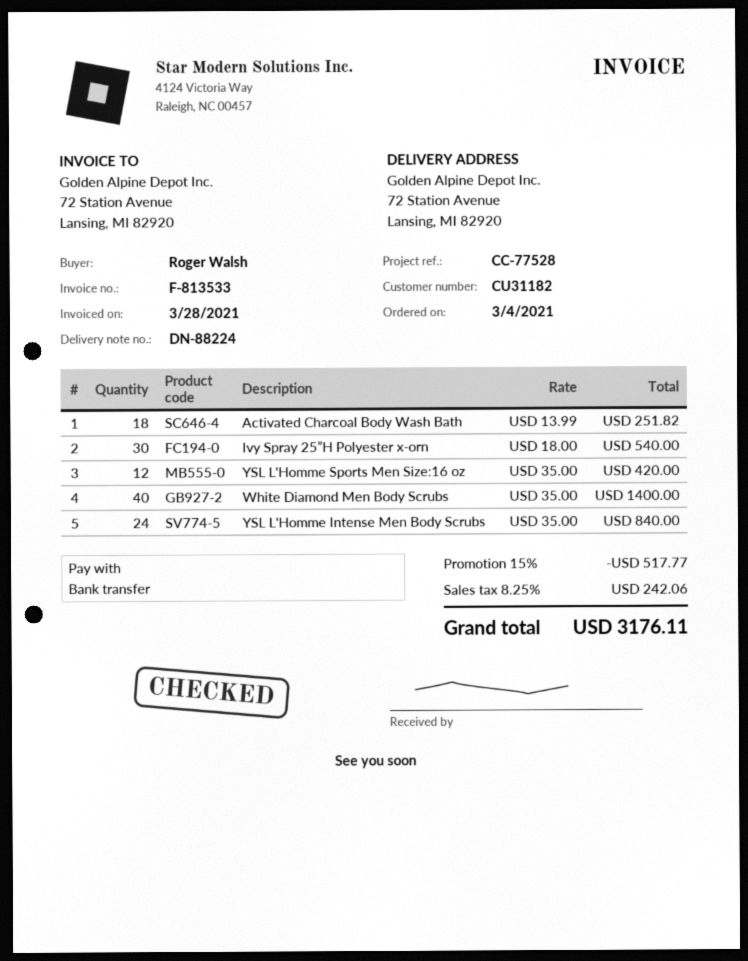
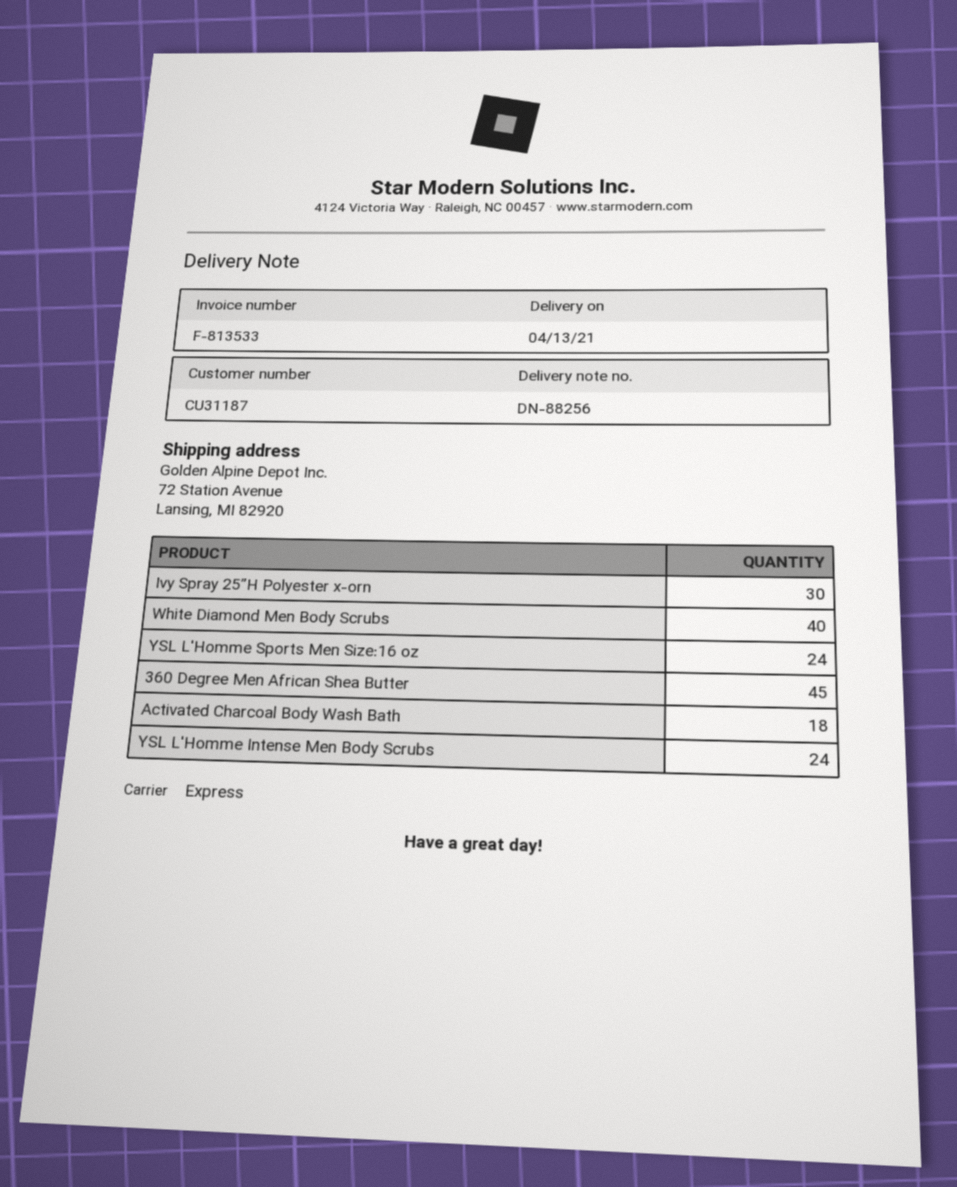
delivery note number: DN-88224 -> DN-88256
customer number: CU31182 -> CU31187
YSL L'Homme Sports Men Size:16 oz: 12 -> 24
360 Degree Men African Shea Butter: none -> 45

